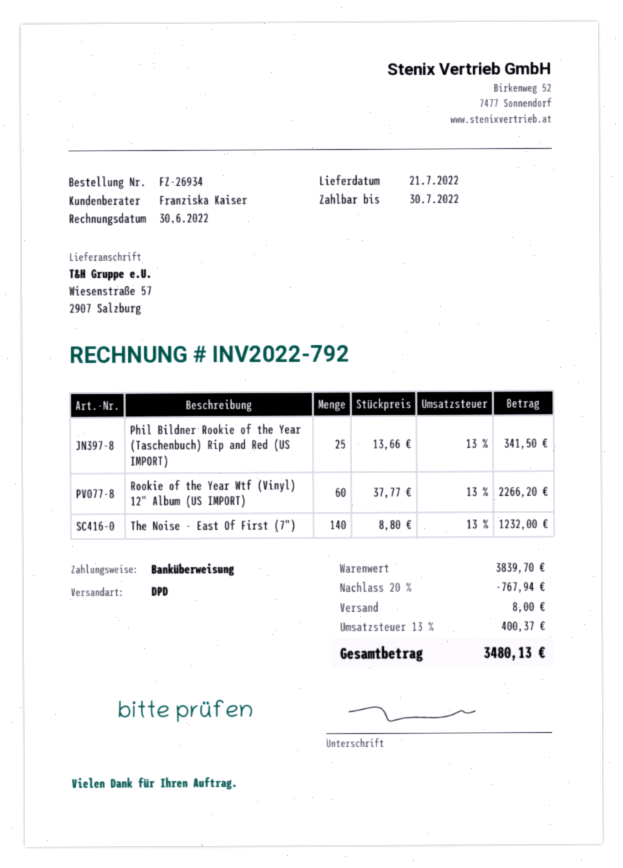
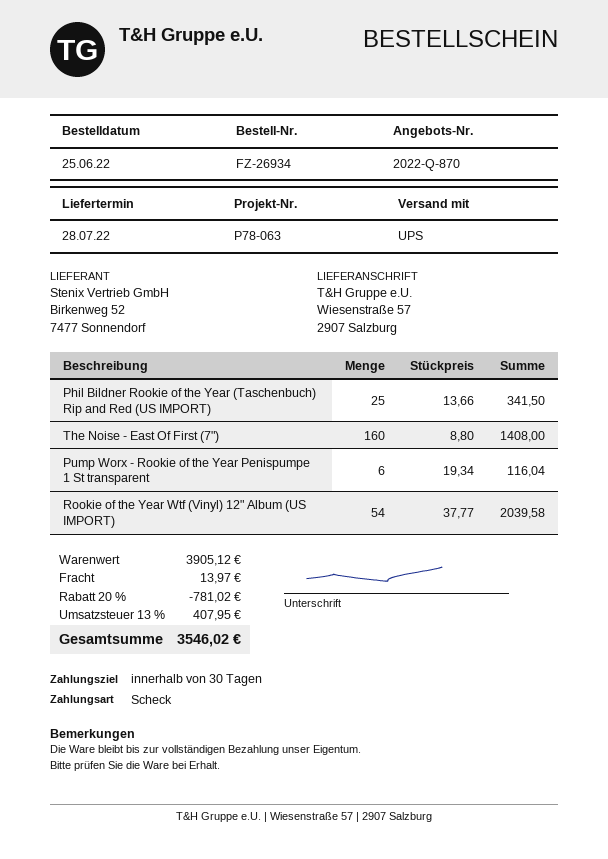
delivery date: 2022-07-21 -> 2022-07-28
payment method: bank transfer -> cheque
shipping method: DPD -> UPS
Rookie of the Year Wtf (Vinyl) 12" Album (US IMPORT): 60 x 37.77 = 2266.20 -> 54 x 37.77 = 2039.58
The Noise - East Of First (7"): 140 x 8.80 = 1232.00 -> 160 x 8.80 = 1408.00
Pump Worx - Rookie of the Year Penispumpe 1 St transparent: none -> 6 x 19.34 = 116.04
subtotal: 3839.70 -> 3905.12
discount: 20% = 767.94 -> 20% = 781.02
shipping: 8.00 -> 13.97
tax: 13% = 400.37 -> 13% = 407.95
total: 3480.13 -> 3546.02

